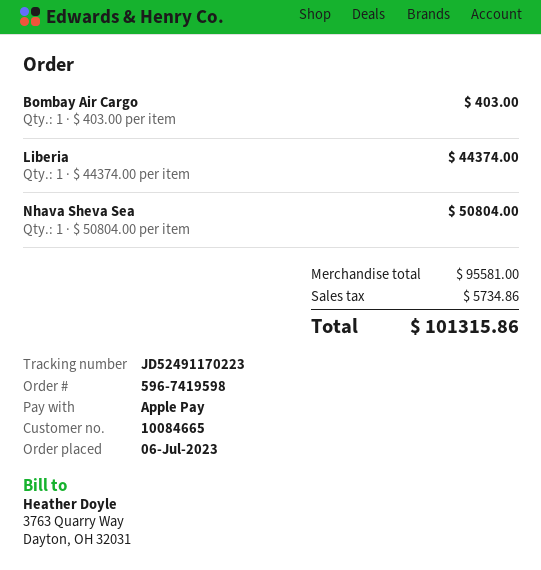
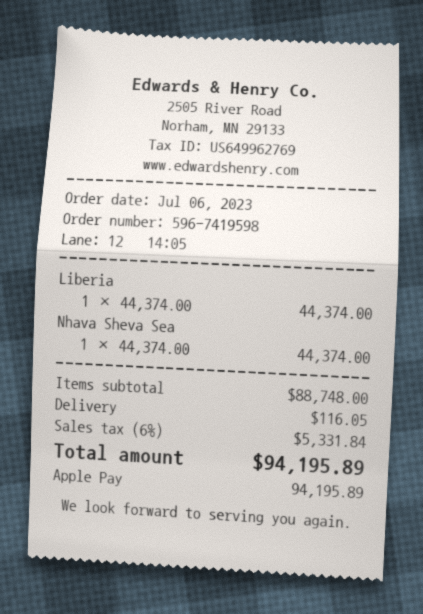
Bombay Air Cargo: 1 x 403.00 = 403.00 -> none
Nhava Sheva Sea: 1 x 50804.00 = 50804.00 -> 1 x 44374.00 = 44374.00
subtotal: 95581.00 -> 88748.00
shipping: none -> 116.05
tax: 5734.86 -> 5331.84
total: 101315.86 -> 94195.89

